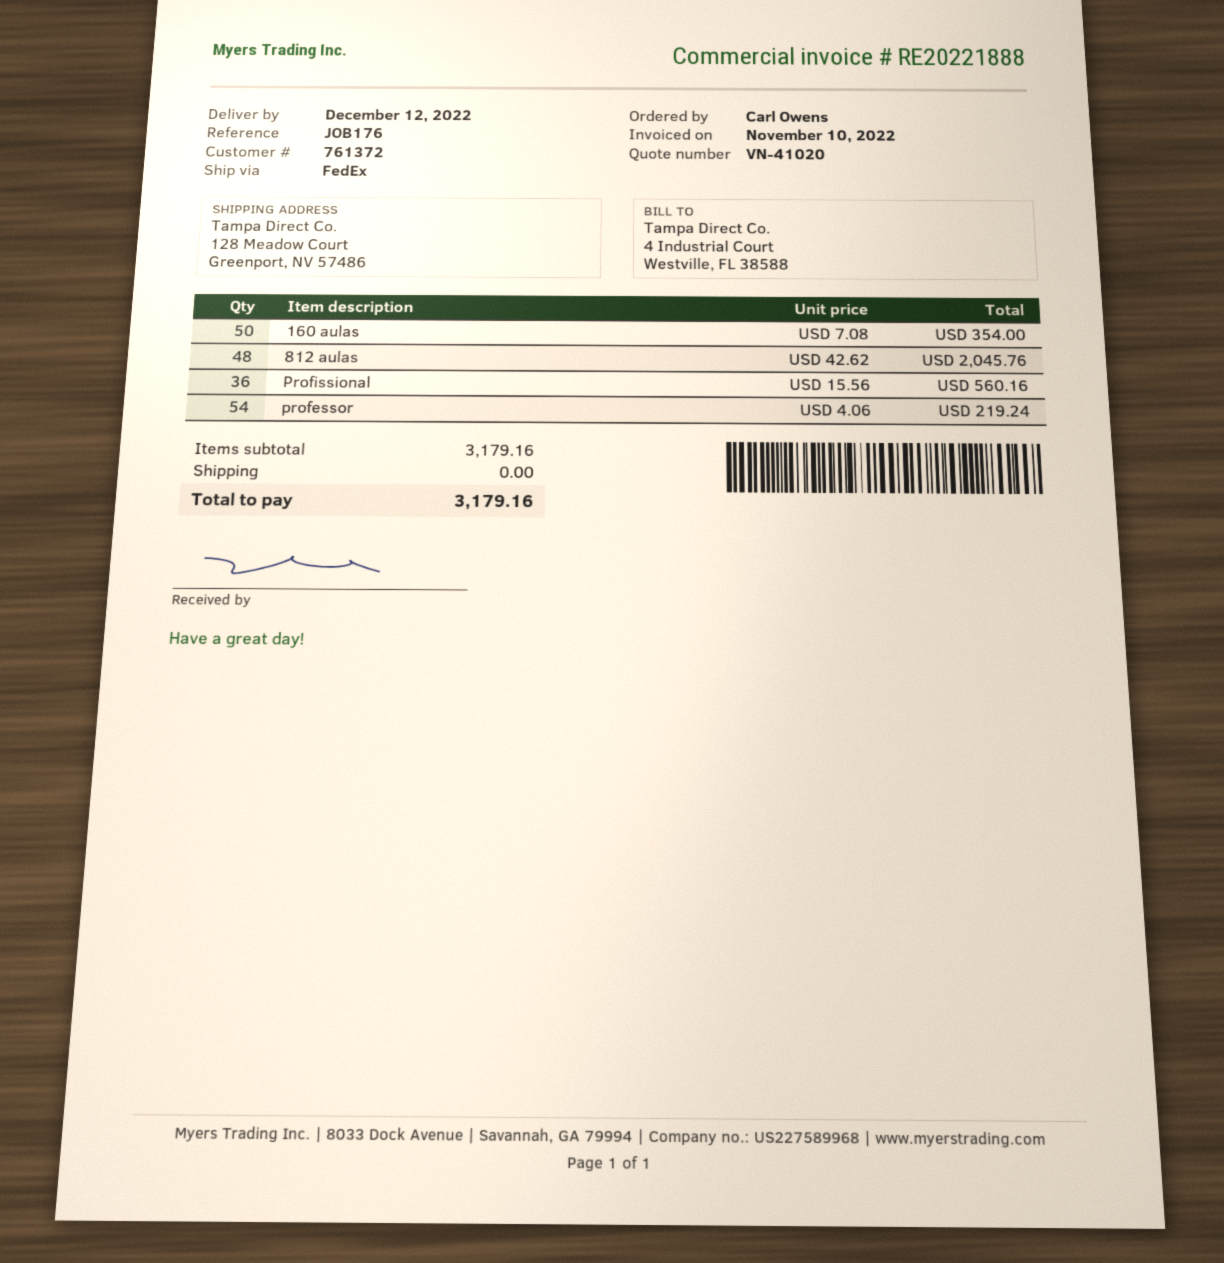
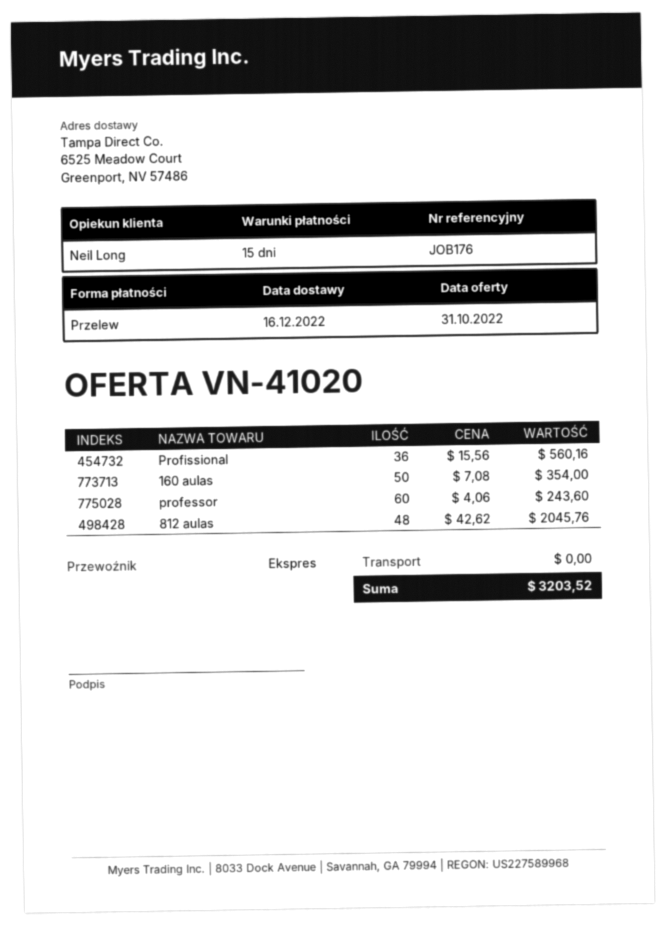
delivery date: 2022-12-12 -> 2022-12-16
shipping method: FedEx -> express
ship to: 128 Meadow Court, Greenport, NV 57486 -> 6525 Meadow Court, Greenport, NV 57486
professor: 54 x 4.06 = 219.24 -> 60 x 4.06 = 243.60
total: 3179.16 -> 3203.52

